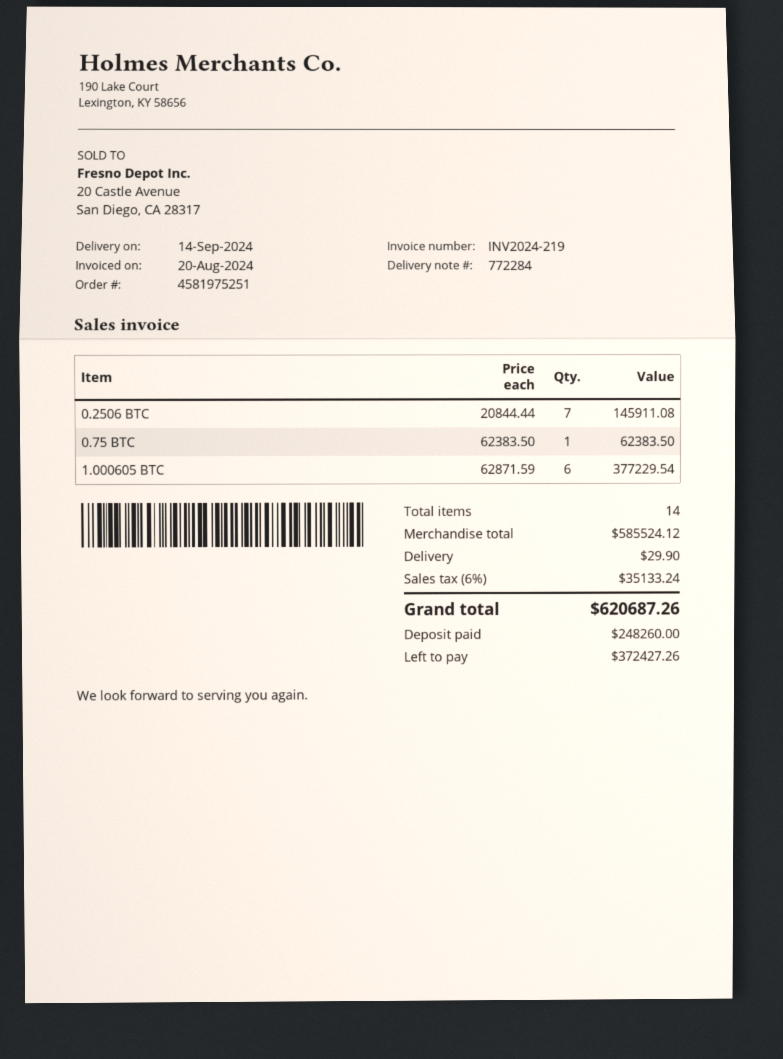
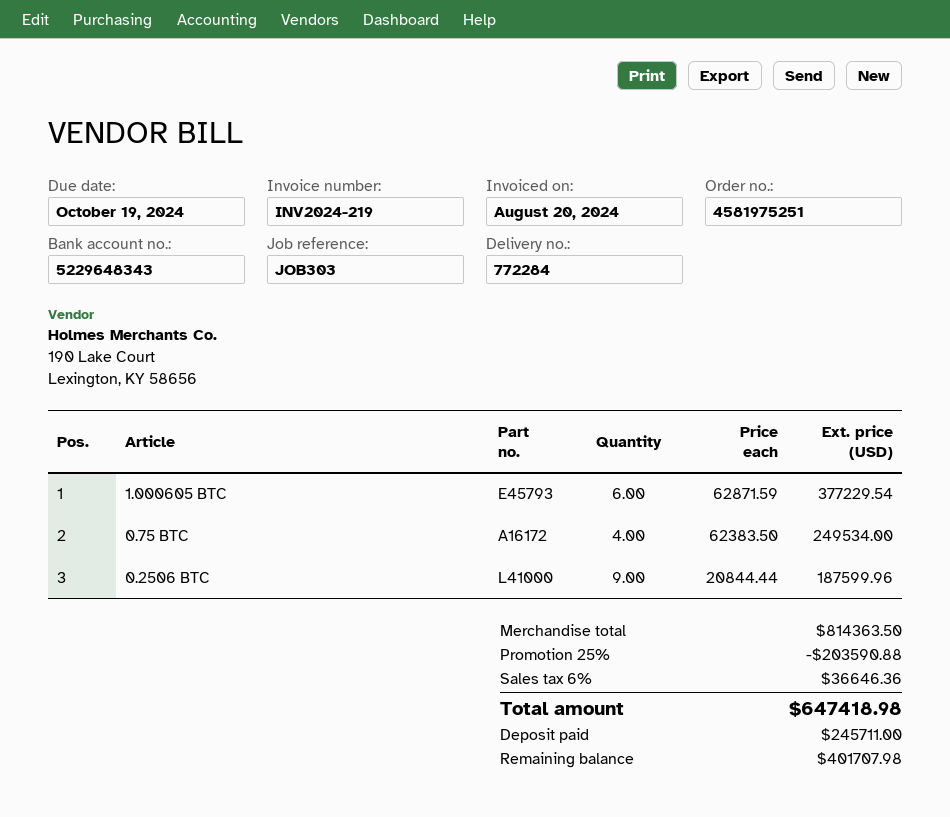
0.2506 BTC: 7 x 20844.44 = 145911.08 -> 9 x 20844.44 = 187599.96
0.75 BTC: 1 x 62383.50 = 62383.50 -> 4 x 62383.50 = 249534.00
subtotal: 585524.12 -> 814363.50
discount: none -> 25% = 203590.88
shipping: 29.90 -> none
tax: 6% = 35133.24 -> 6% = 36646.36
total: 620687.26 -> 647418.98
deposit: 248260.00 -> 245711.00
balance: 372427.26 -> 401707.98

